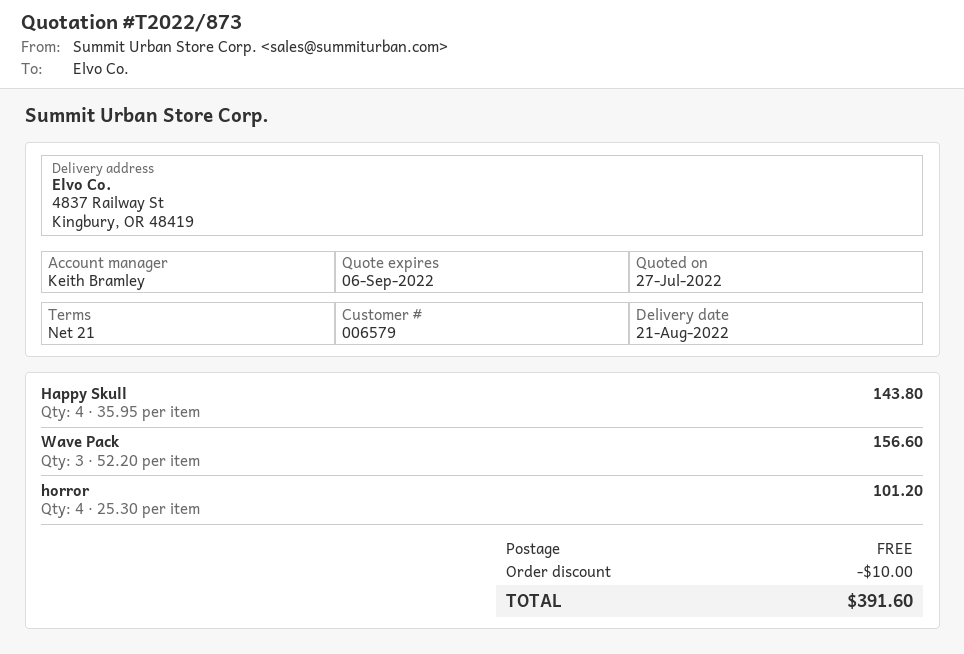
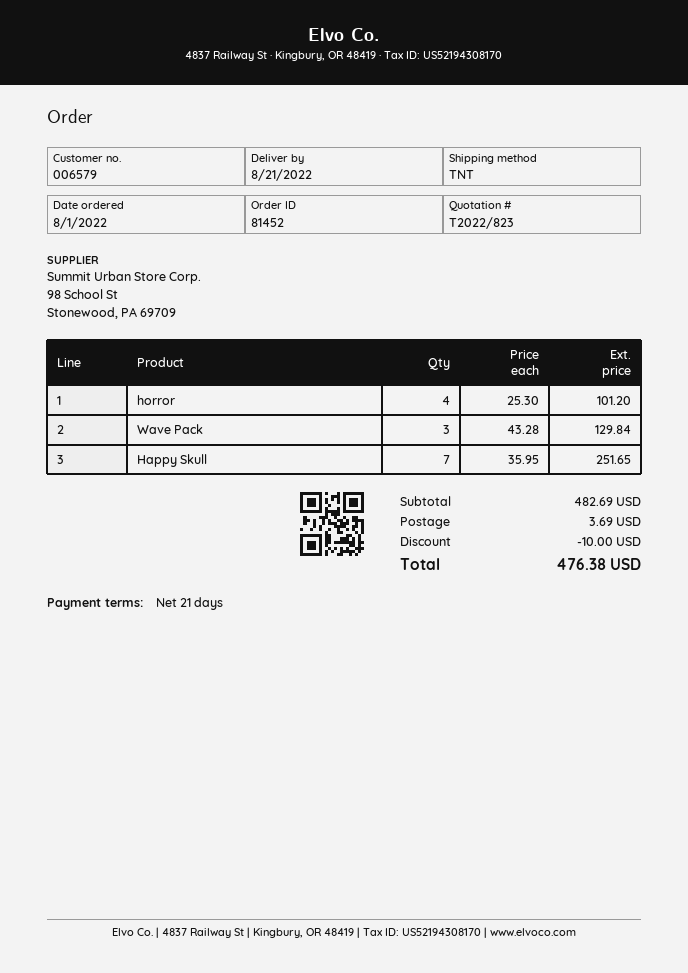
quote number: T2022/873 -> T2022/823
Happy Skull: 4 x 35.95 = 143.80 -> 7 x 35.95 = 251.65
Wave Pack: 3 x 52.20 = 156.60 -> 3 x 43.28 = 129.84
shipping: 0.00 -> 3.69
total: 391.60 -> 476.38

